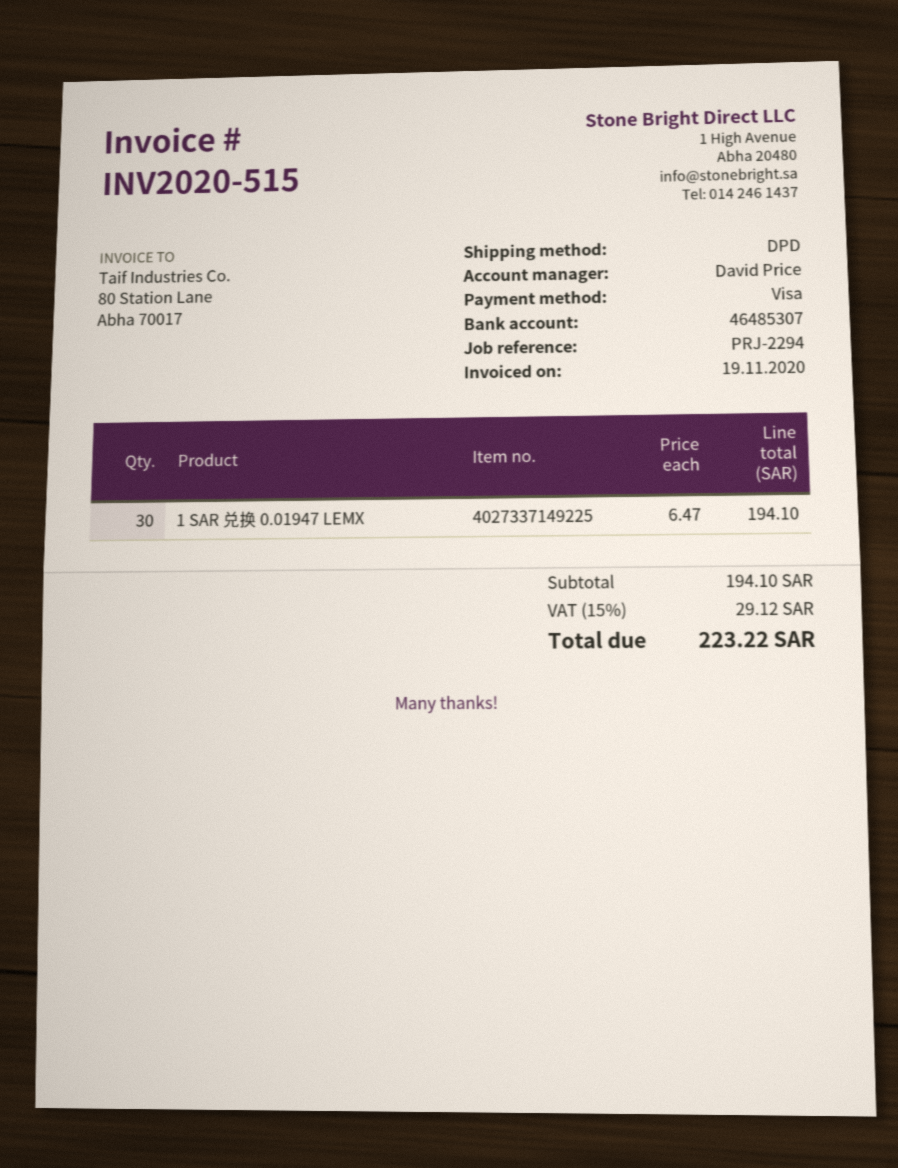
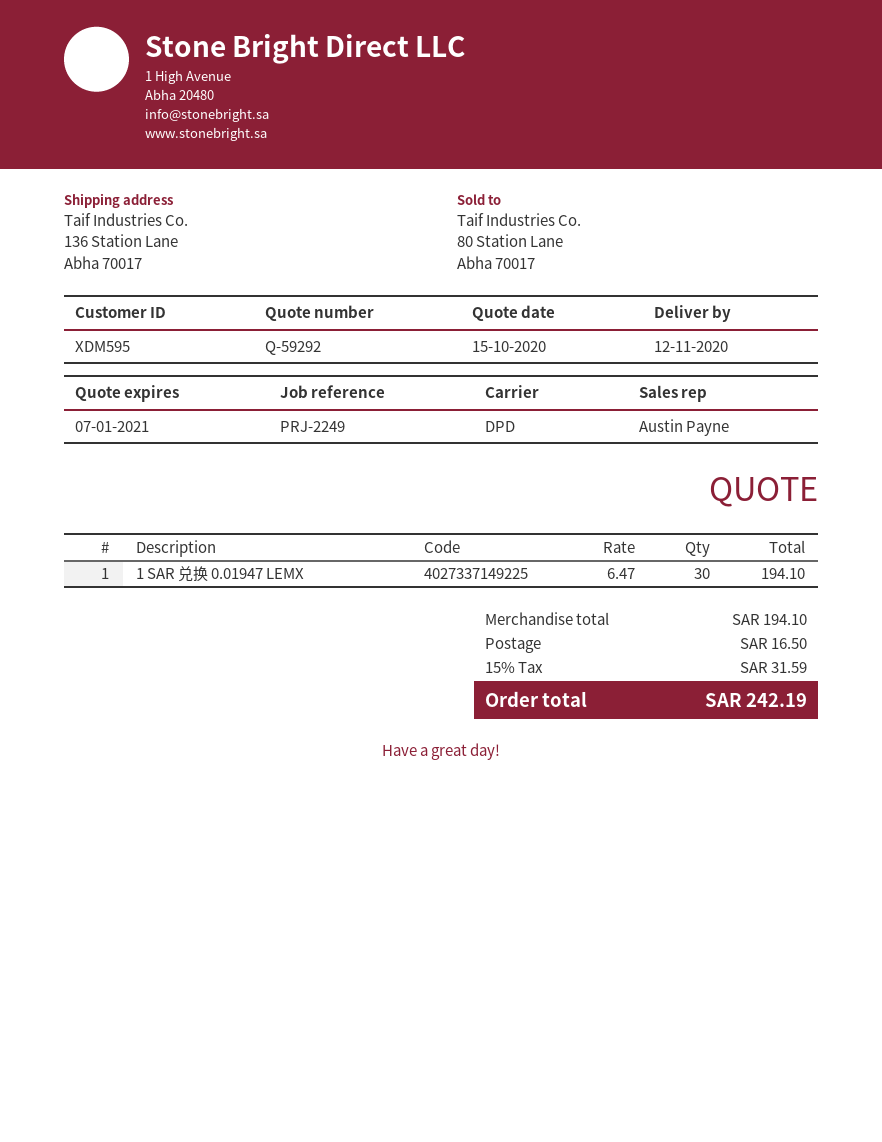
reference: PRJ-2294 -> PRJ-2249
sales rep: David Price -> Austin Payne
shipping: none -> 16.50
tax: 15% = 29.12 -> 15% = 31.59
total: 223.22 -> 242.19

